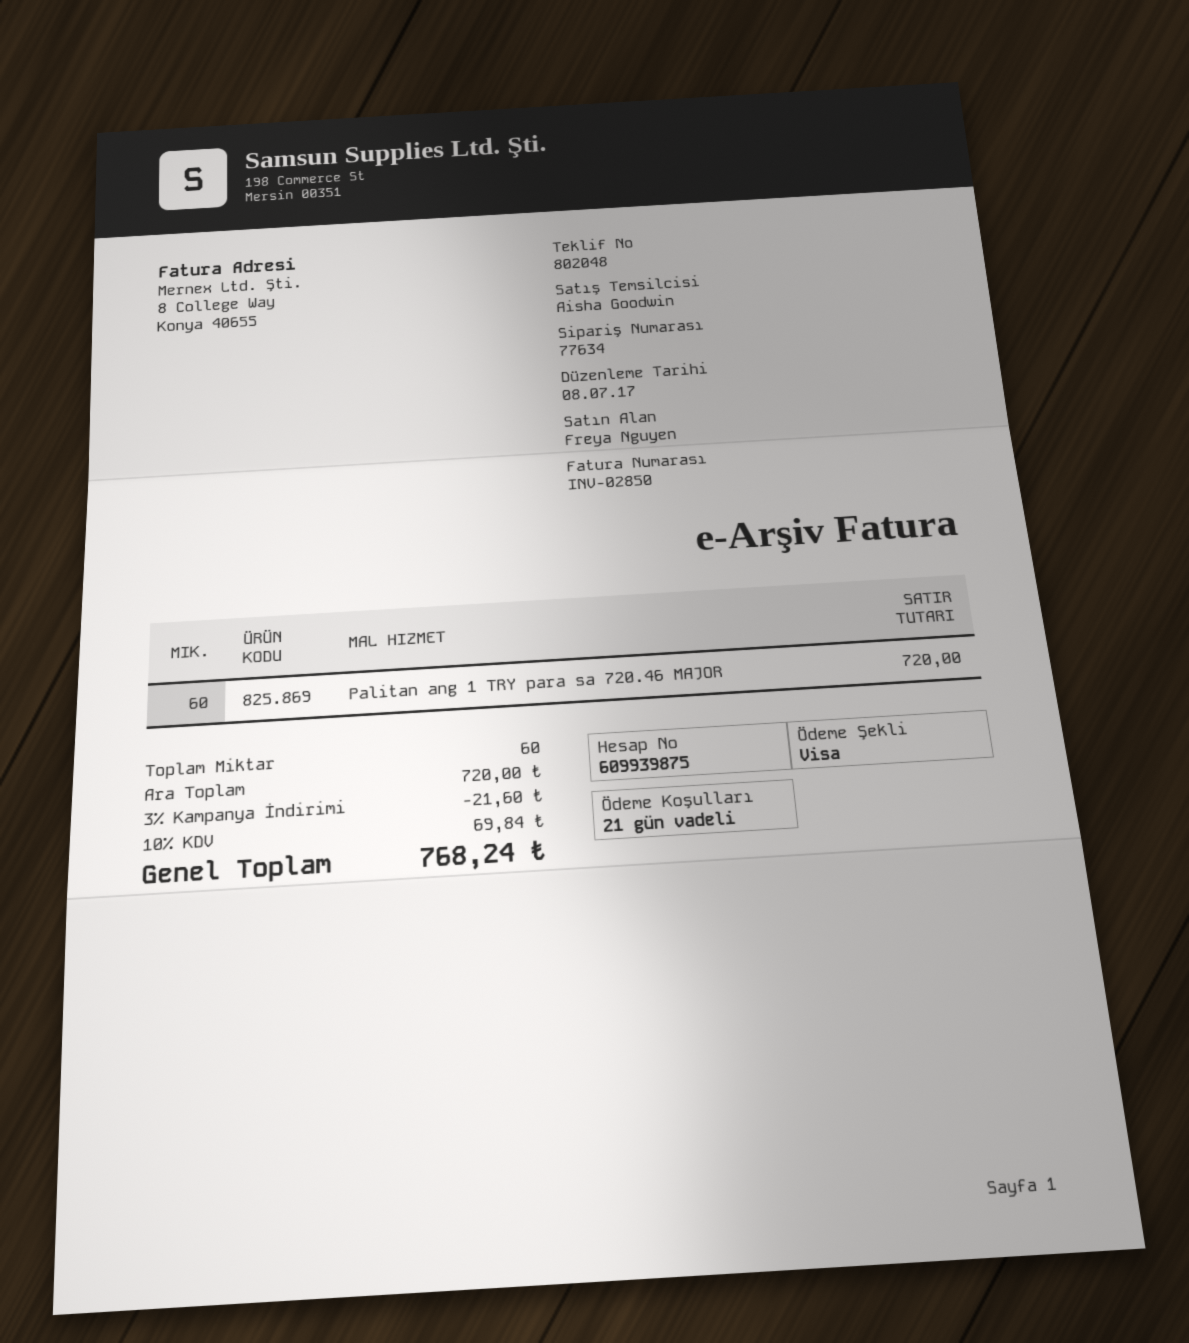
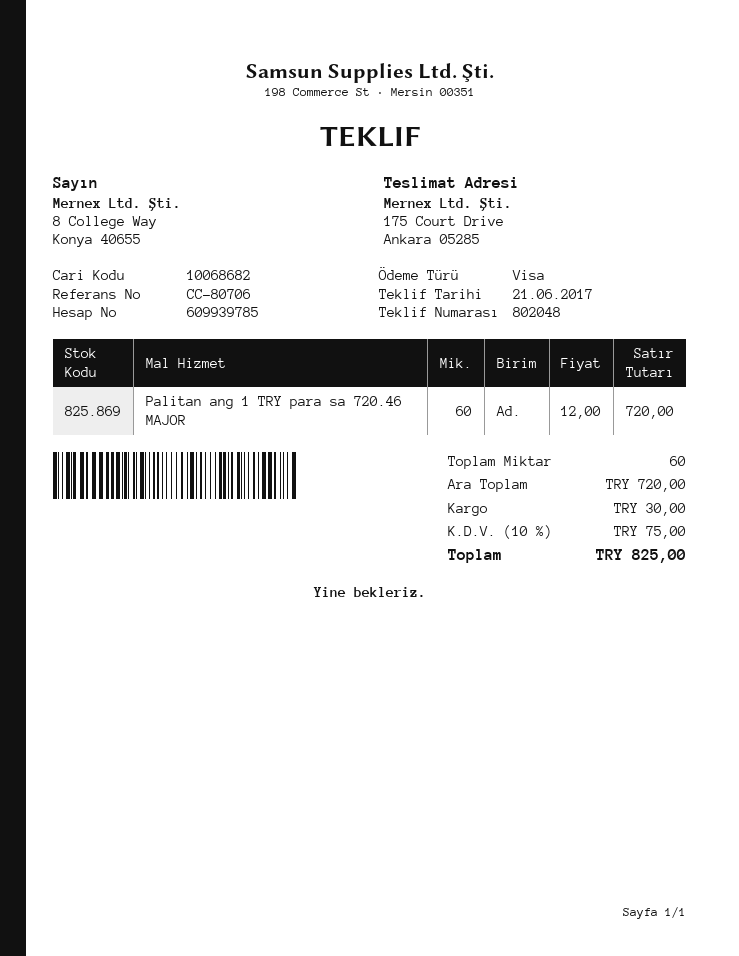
bank account: 609939875 -> 609939785
discount: 3% = 21.60 -> none
shipping: none -> 30.00
tax: 10% = 69.84 -> 10% = 75.00
total: 768.24 -> 825.00

